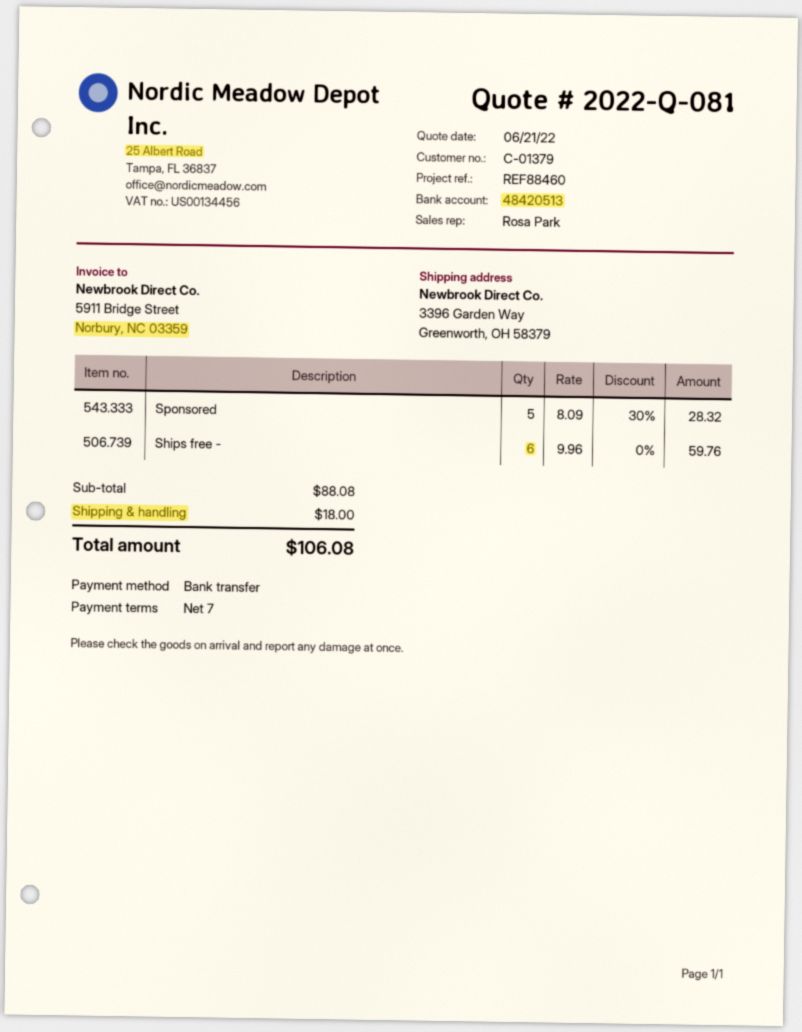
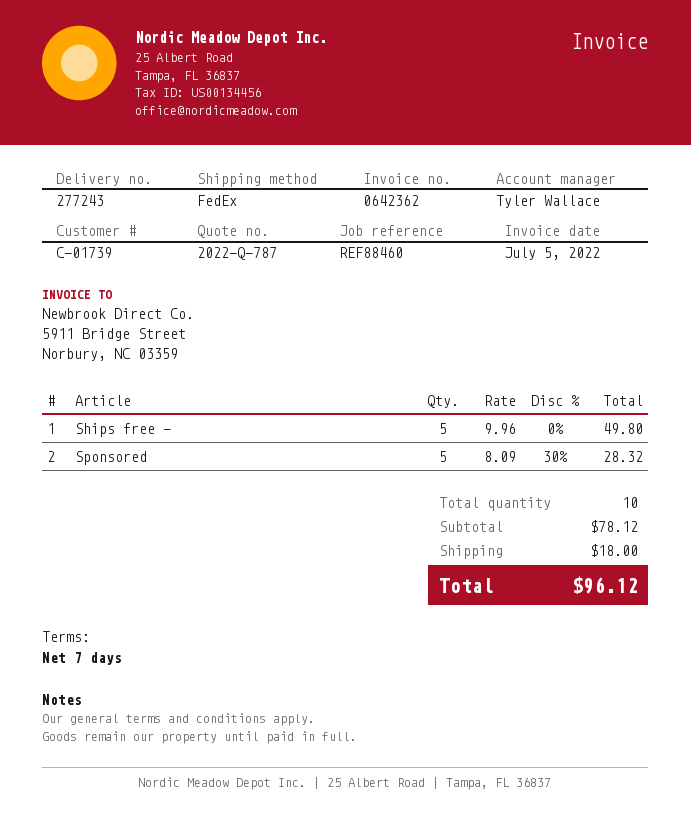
quote number: 2022-Q-081 -> 2022-Q-787
customer number: C-01379 -> C-01739
sales rep: Rosa Park -> Tyler Wallace
Ships free -: 6 x 9.96 = 59.76 -> 5 x 9.96 = 49.80
subtotal: 88.08 -> 78.12
total: 106.08 -> 96.12

